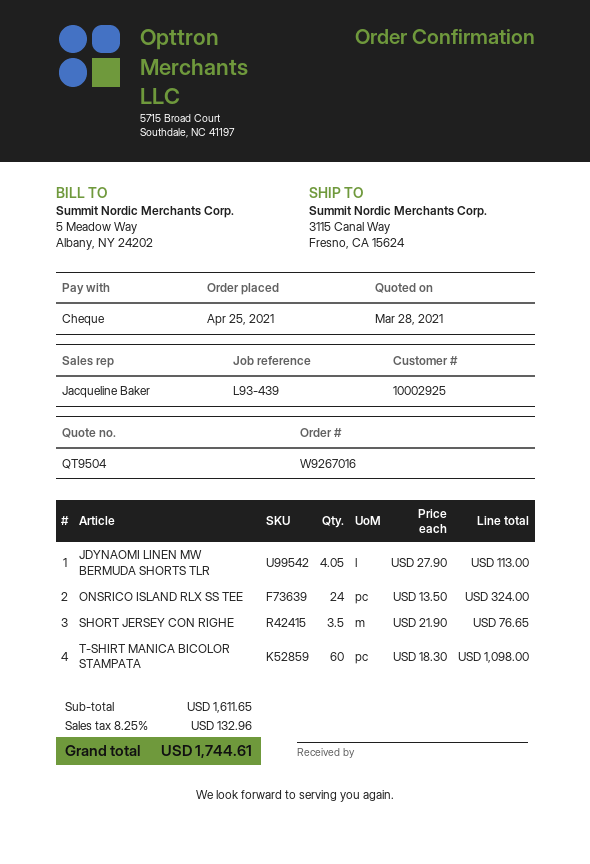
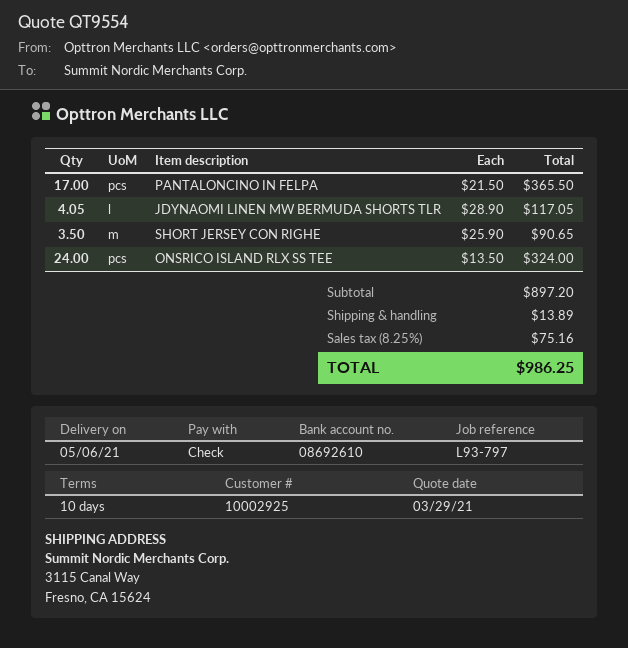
quote number: QT9504 -> QT9554
quote date: 2021-03-28 -> 2021-03-29
reference: L93-439 -> L93-797
JDYNAOMI LINEN MW BERMUDA SHORTS TLR: 4.05 x 27.90 = 113.00 -> 4.05 x 28.90 = 117.05
SHORT JERSEY CON RIGHE: 3.5 x 21.90 = 76.65 -> 3.5 x 25.90 = 90.65
T-SHIRT MANICA BICOLOR STAMPATA: 60 x 18.30 = 1098.00 -> none
PANTALONCINO IN FELPA: none -> 17 x 21.50 = 365.50
subtotal: 1611.65 -> 897.20
shipping: none -> 13.89
tax: 8.25% = 132.96 -> 8.25% = 75.16
total: 1744.61 -> 986.25

